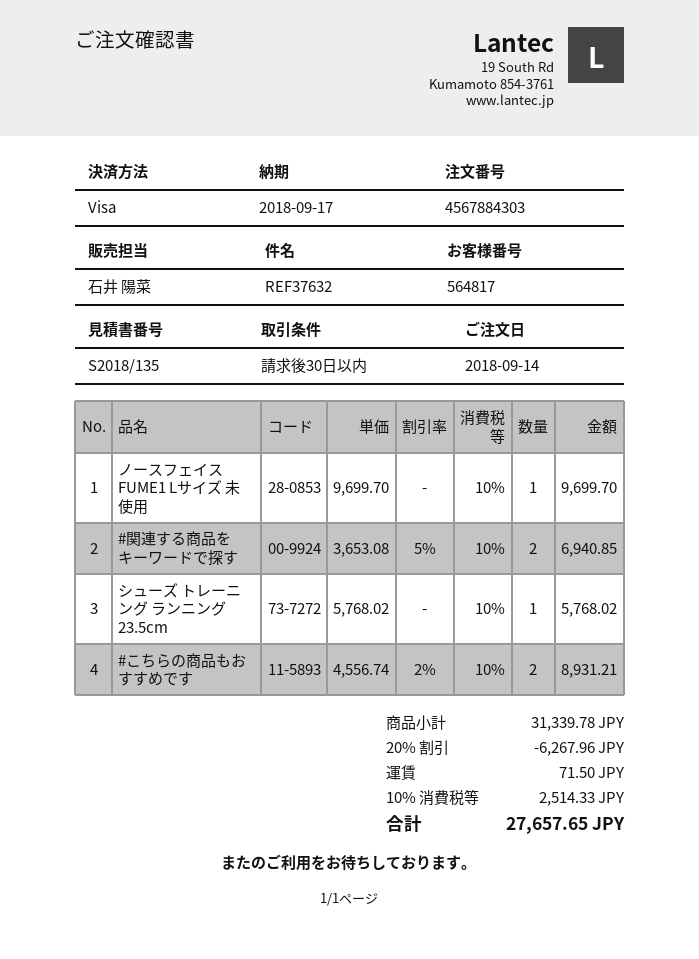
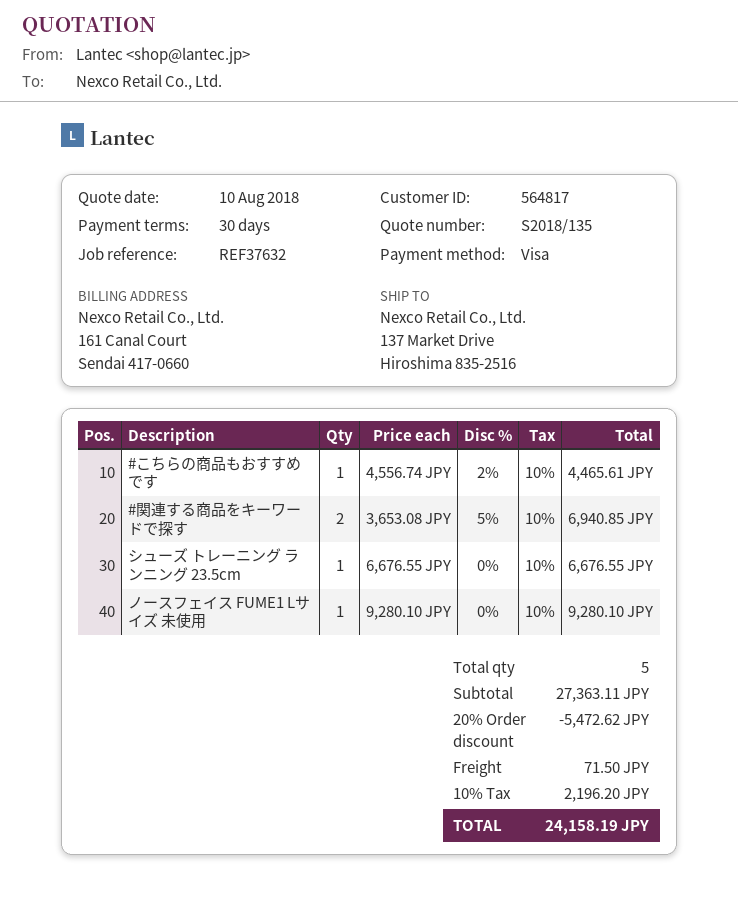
ノースフェイス FUME1 Lサイズ 未使用: 1 x 9699.70 = 9699.70 -> 1 x 9280.10 = 9280.10
シューズ トレーニング ランニング 23.5cm: 1 x 5768.02 = 5768.02 -> 1 x 6676.55 = 6676.55
#こちらの商品もおすすめです: 2 x 4556.74 - 2% = 8931.21 -> 1 x 4556.74 - 2% = 4465.61
subtotal: 31339.78 -> 27363.11
discount: 20% = 6267.96 -> 20% = 5472.62
tax: 10% = 2514.33 -> 10% = 2196.20
total: 27657.65 -> 24158.19

